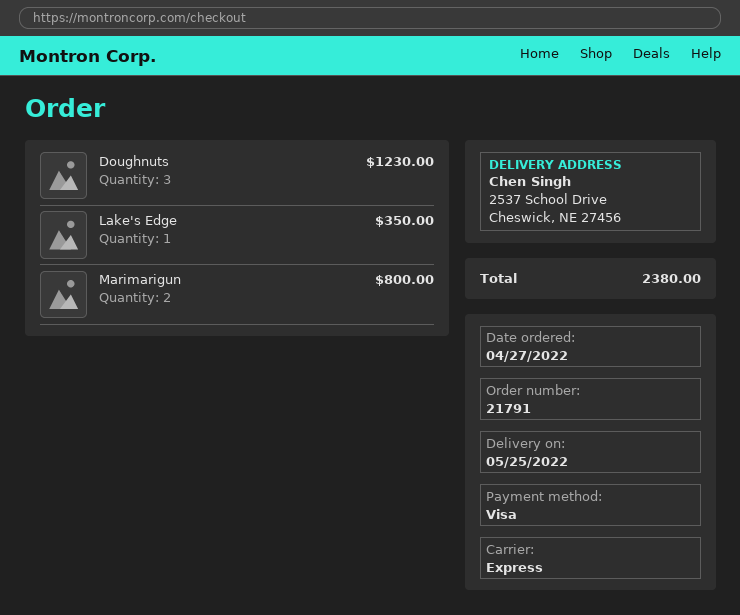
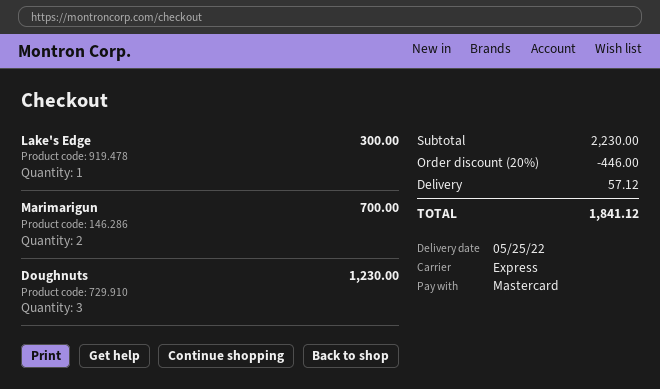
payment method: Visa -> Mastercard
Lake's Edge: 1 for 350.00 -> 1 for 300.00
Marimarigun: 2 for 800.00 -> 2 for 700.00
discount: none -> 20% = 446.00
shipping: none -> 57.12
total: 2380.00 -> 1841.12

